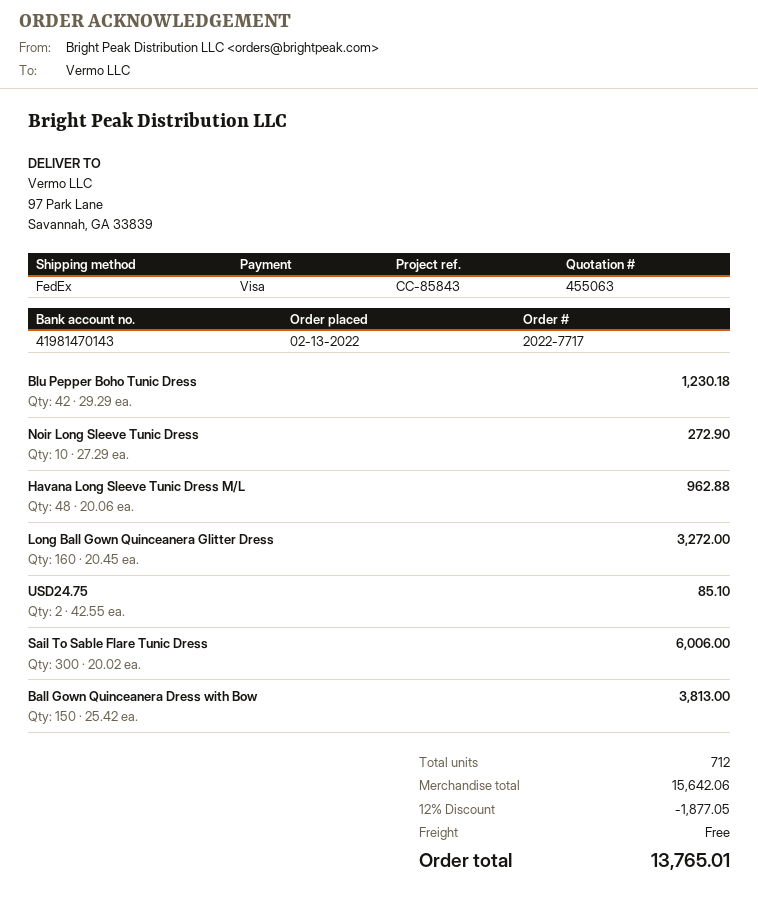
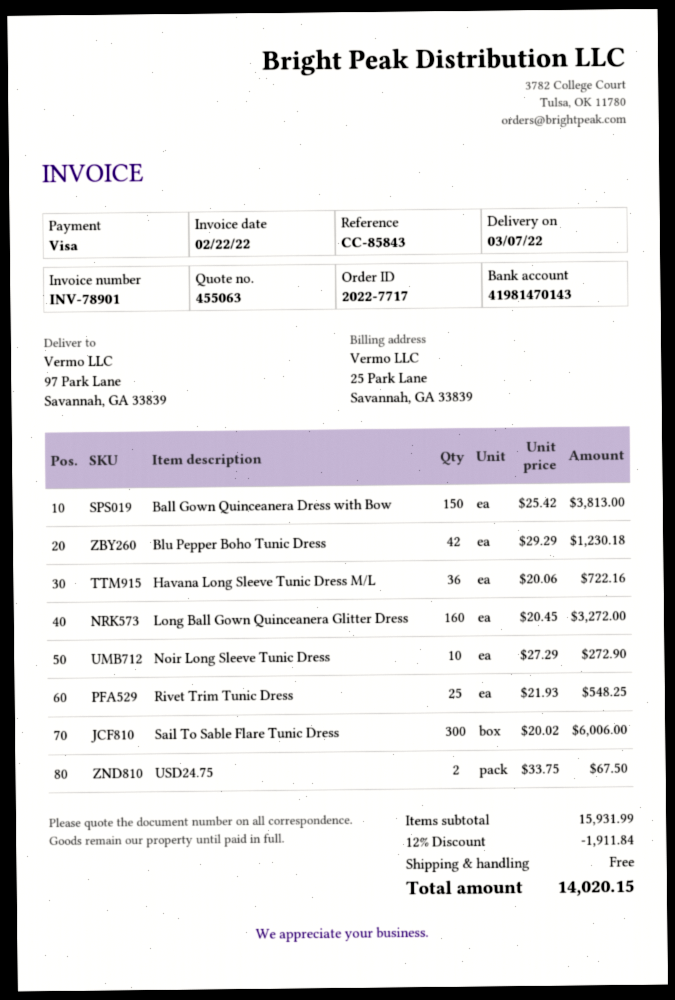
Havana Long Sleeve Tunic Dress M/L: 48 x 20.06 = 962.88 -> 36 x 20.06 = 722.16
USD24.75: 2 x 42.55 = 85.10 -> 2 x 33.75 = 67.50
Rivet Trim Tunic Dress: none -> 25 x 21.93 = 548.25
subtotal: 15642.06 -> 15931.99
discount: 12% = 1877.05 -> 12% = 1911.84
total: 13765.01 -> 14020.15

